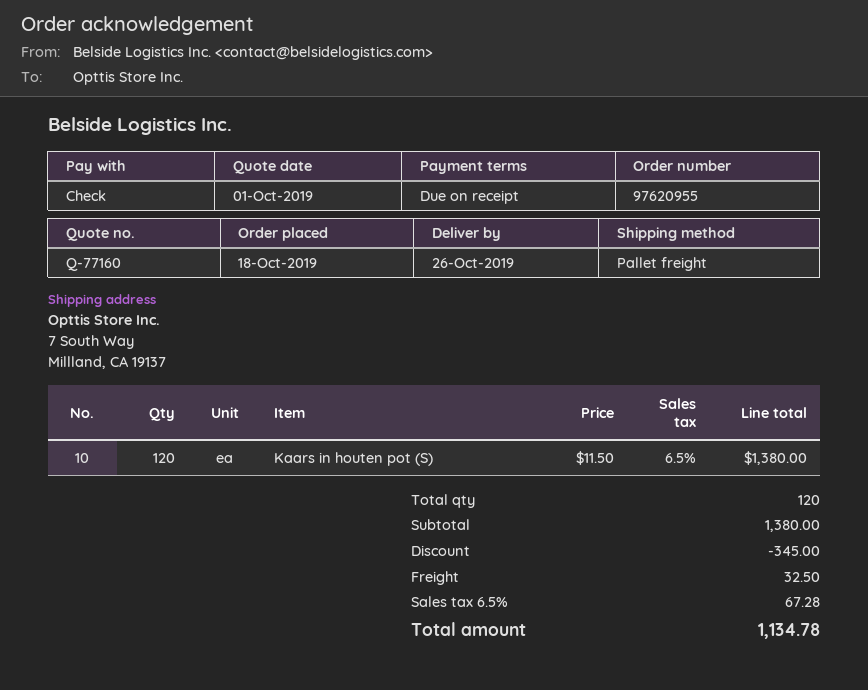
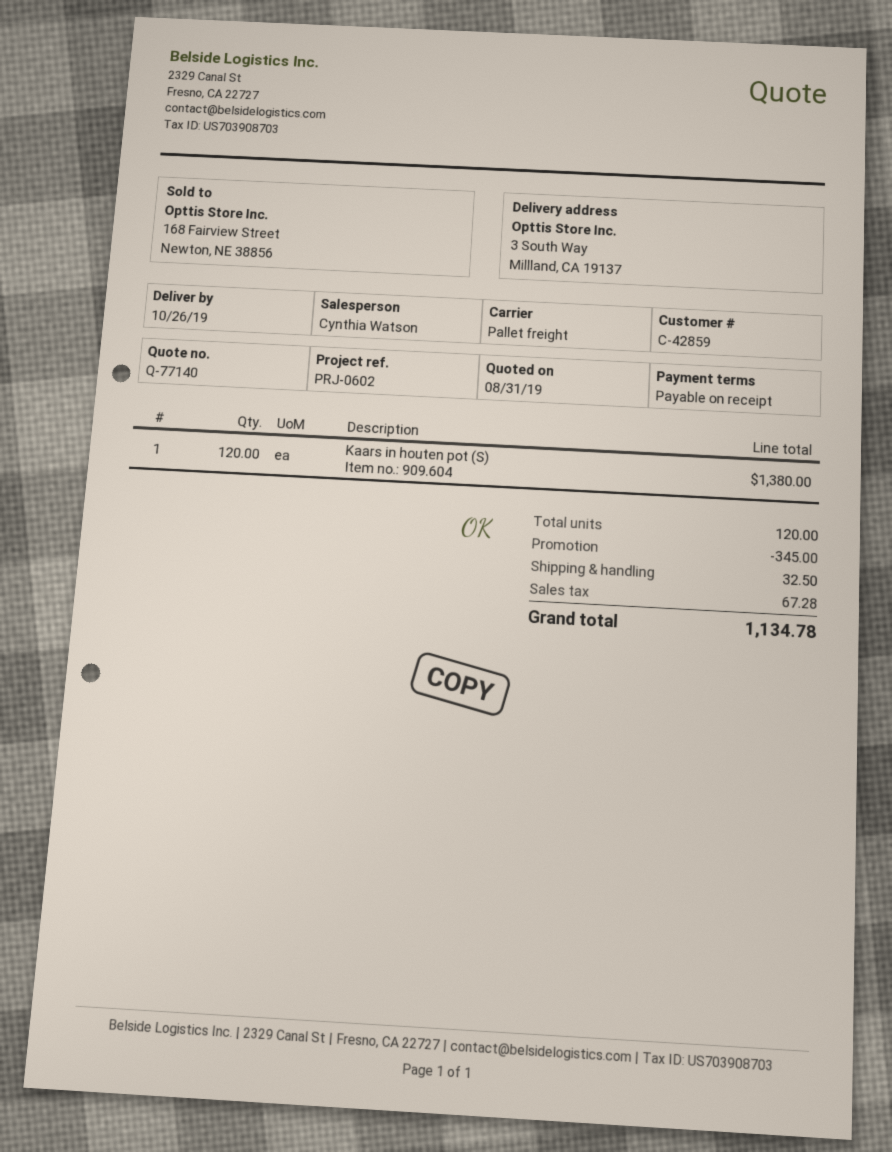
quote number: Q-77160 -> Q-77140
quote date: 2019-10-01 -> 2019-08-31
ship to: 7 South Way, Millland, CA 19137 -> 3 South Way, Millland, CA 19137

